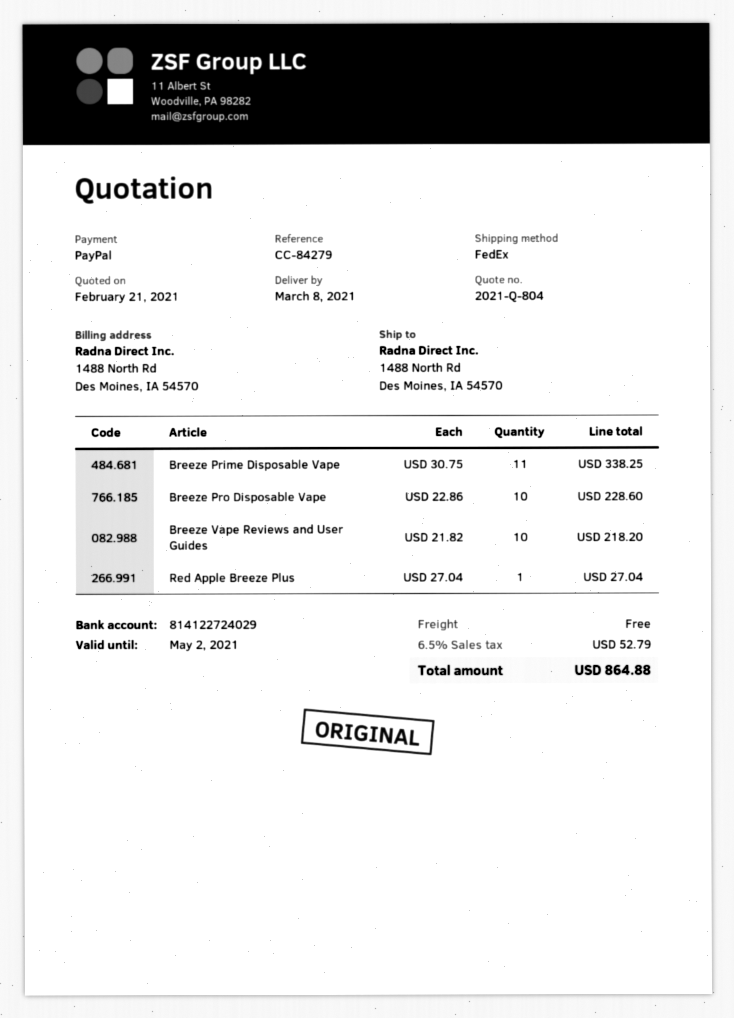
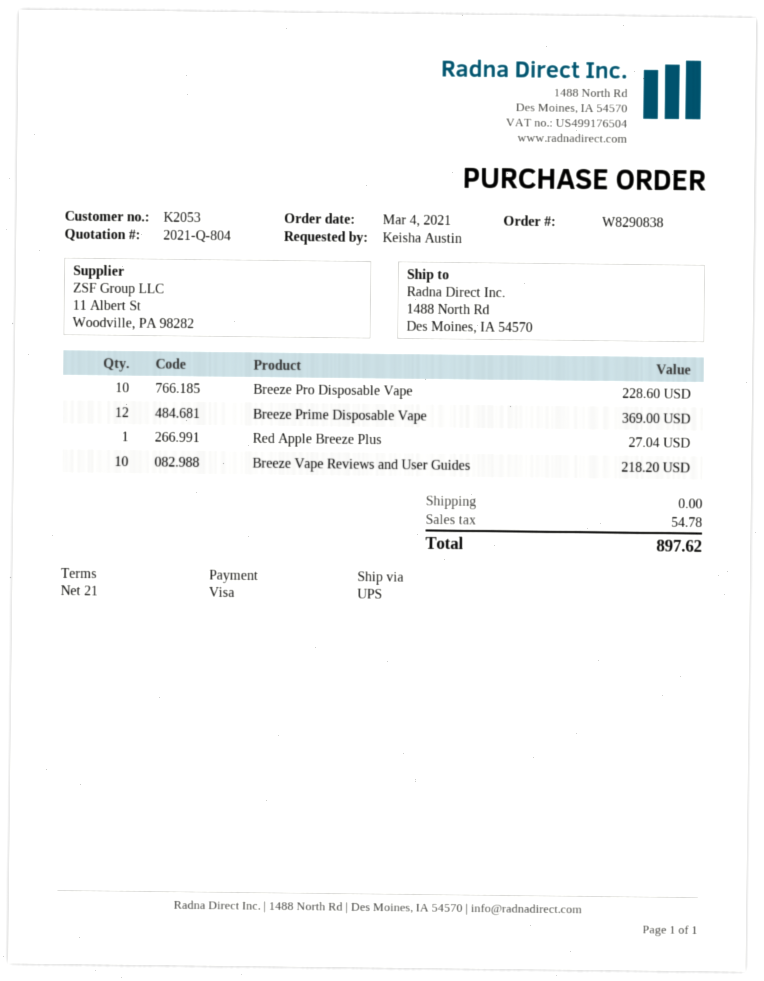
payment method: PayPal -> Visa
shipping method: FedEx -> UPS
Breeze Prime Disposable Vape: 11 for 338.25 -> 12 for 369.00
tax: 52.79 -> 54.78
total: 864.88 -> 897.62

